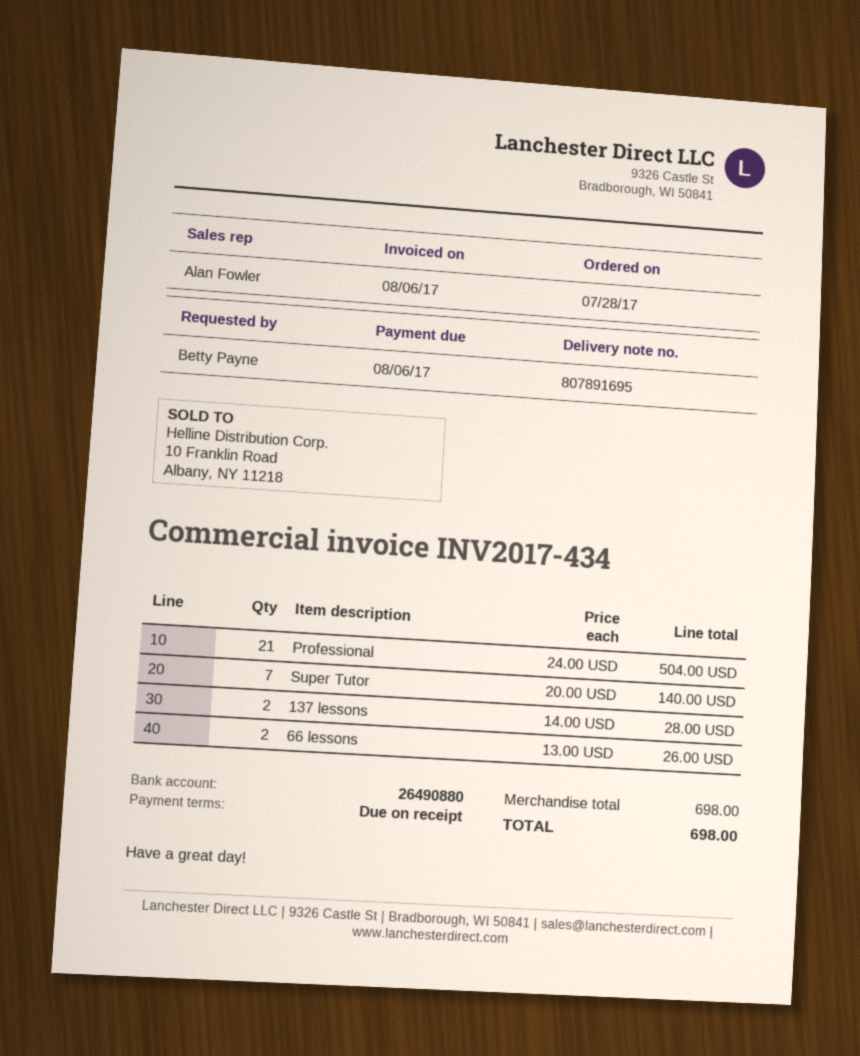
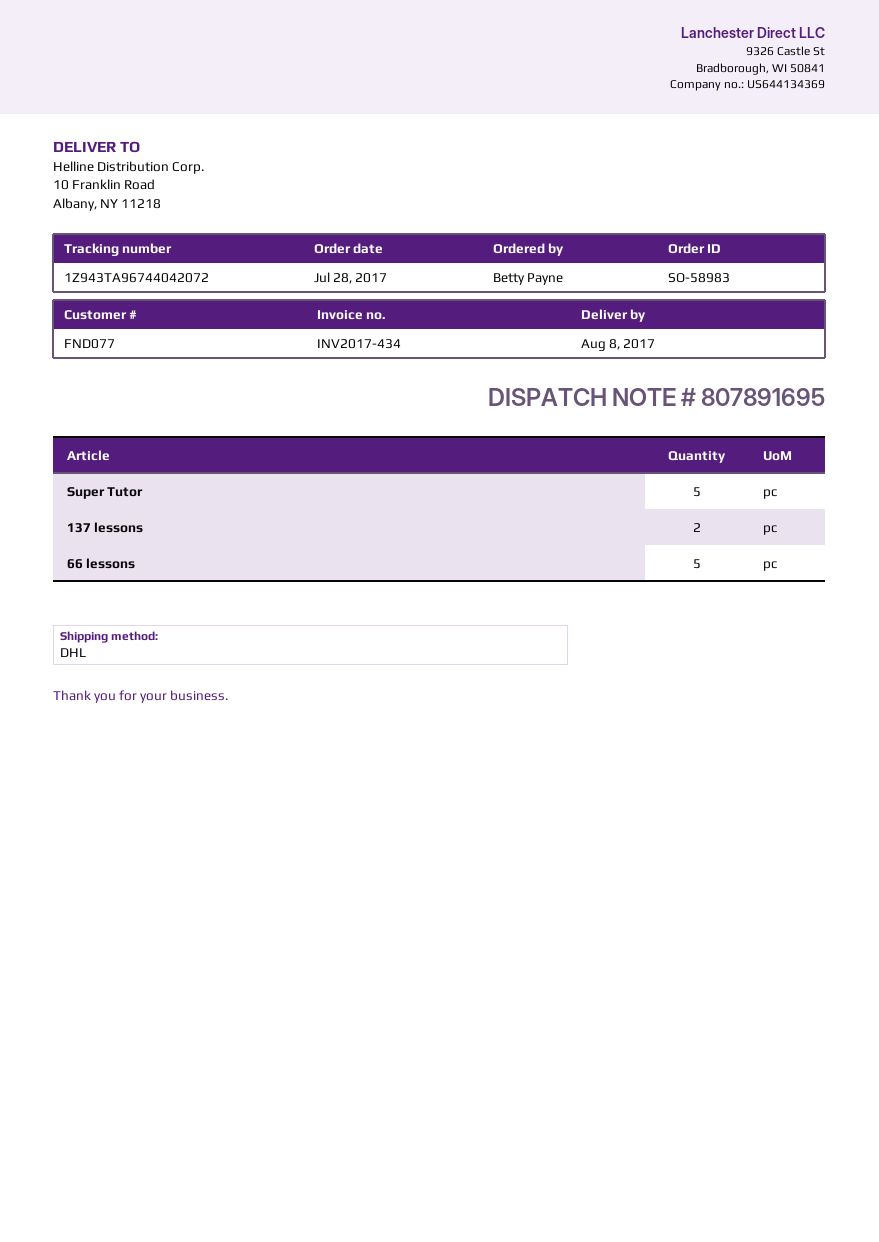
Professional: 21 -> none
Super Tutor: 7 -> 5
66 lessons: 2 -> 5

